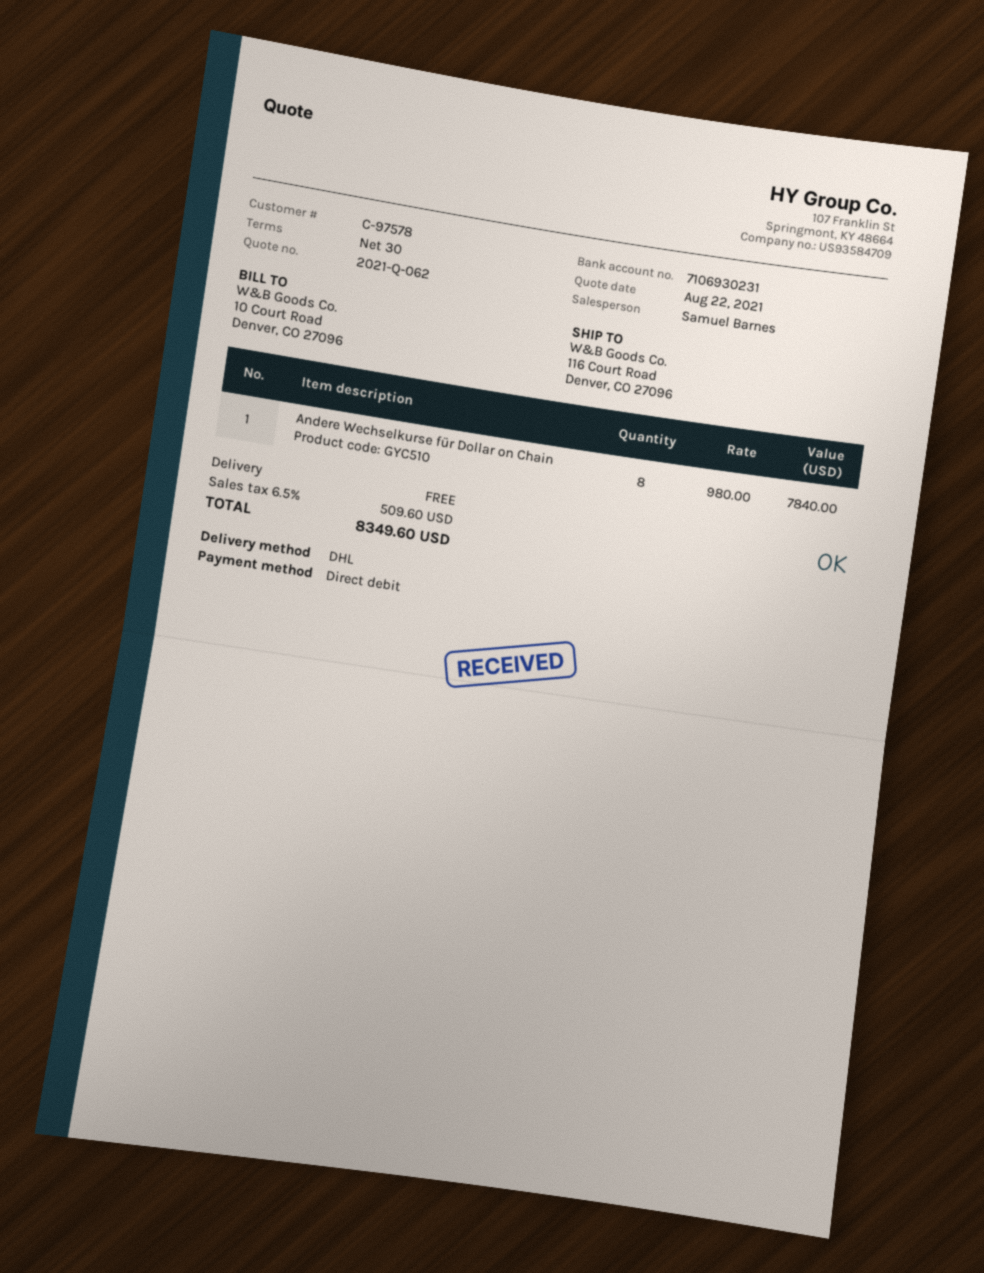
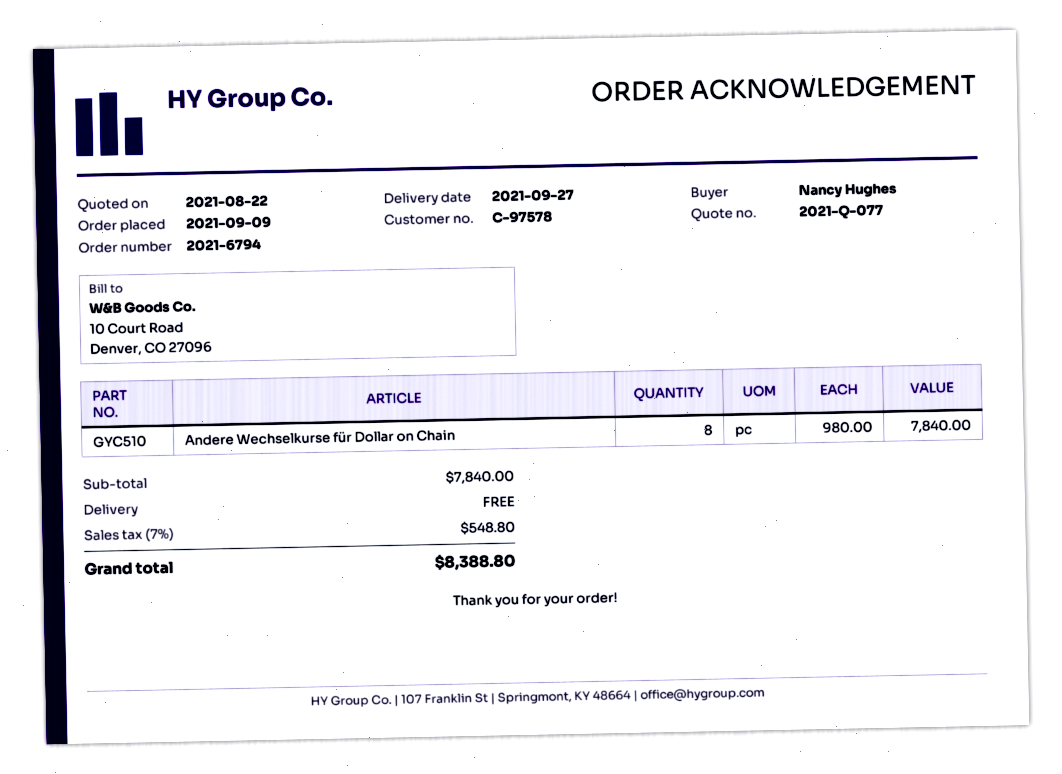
quote number: 2021-Q-062 -> 2021-Q-077
tax: 6.5% = 509.60 -> 7% = 548.80
total: 8349.60 -> 8388.80

